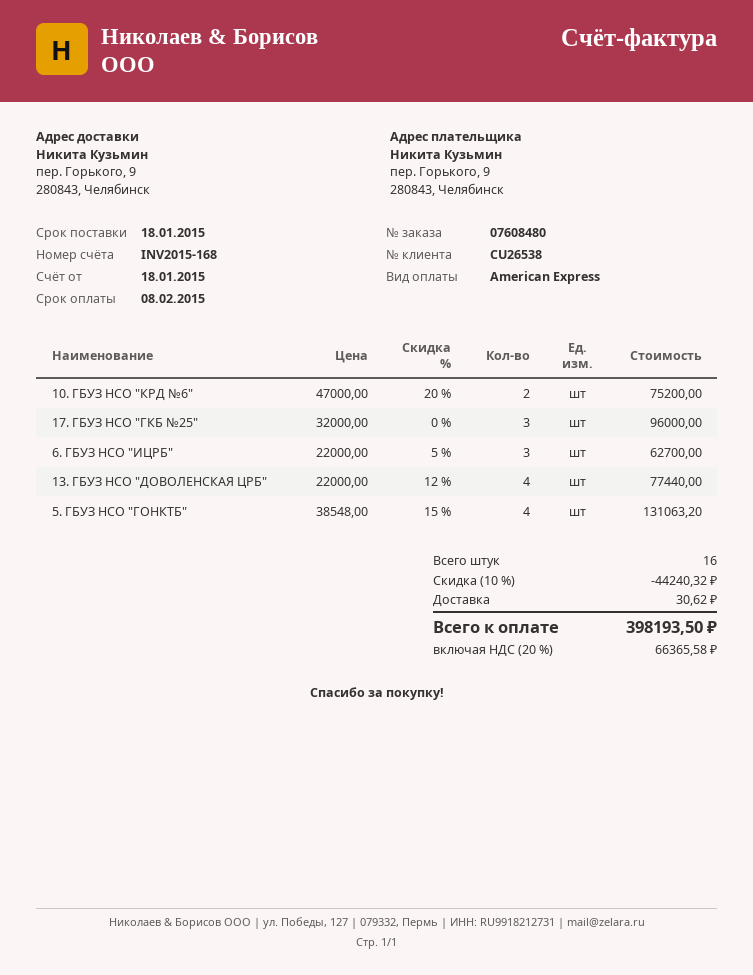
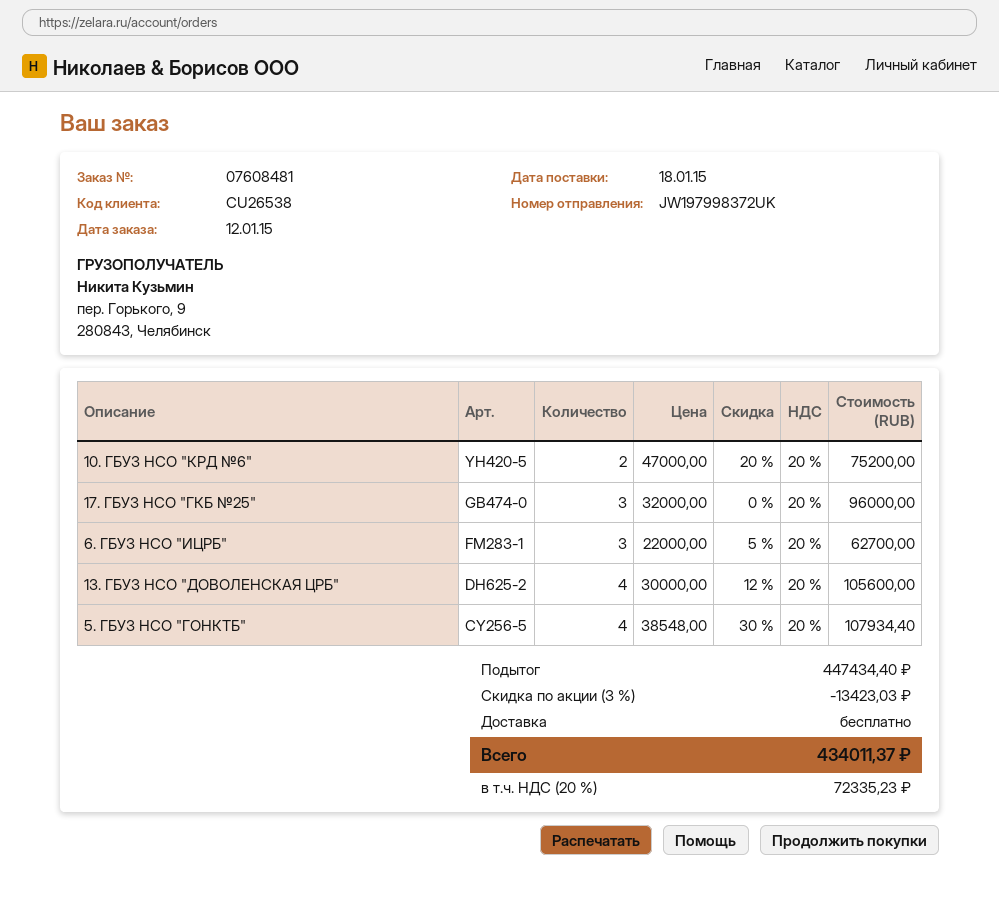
order number: 07608480 -> 07608481
13. ГБУЗ НСО "ДОВОЛЕНСКАЯ ЦРБ": 4 x 22000.00 - 12% = 77440.00 -> 4 x 30000.00 - 12% = 105600.00
5. ГБУЗ НСО "ГОНКТБ": 4 x 38548.00 - 15% = 131063.20 -> 4 x 38548.00 - 30% = 107934.40
discount: 10% = 44240.32 -> 3% = 13423.03
shipping: 30.62 -> 0.00
tax: 20% = 66365.58 -> 20% = 72335.23
total: 398193.50 -> 434011.37

